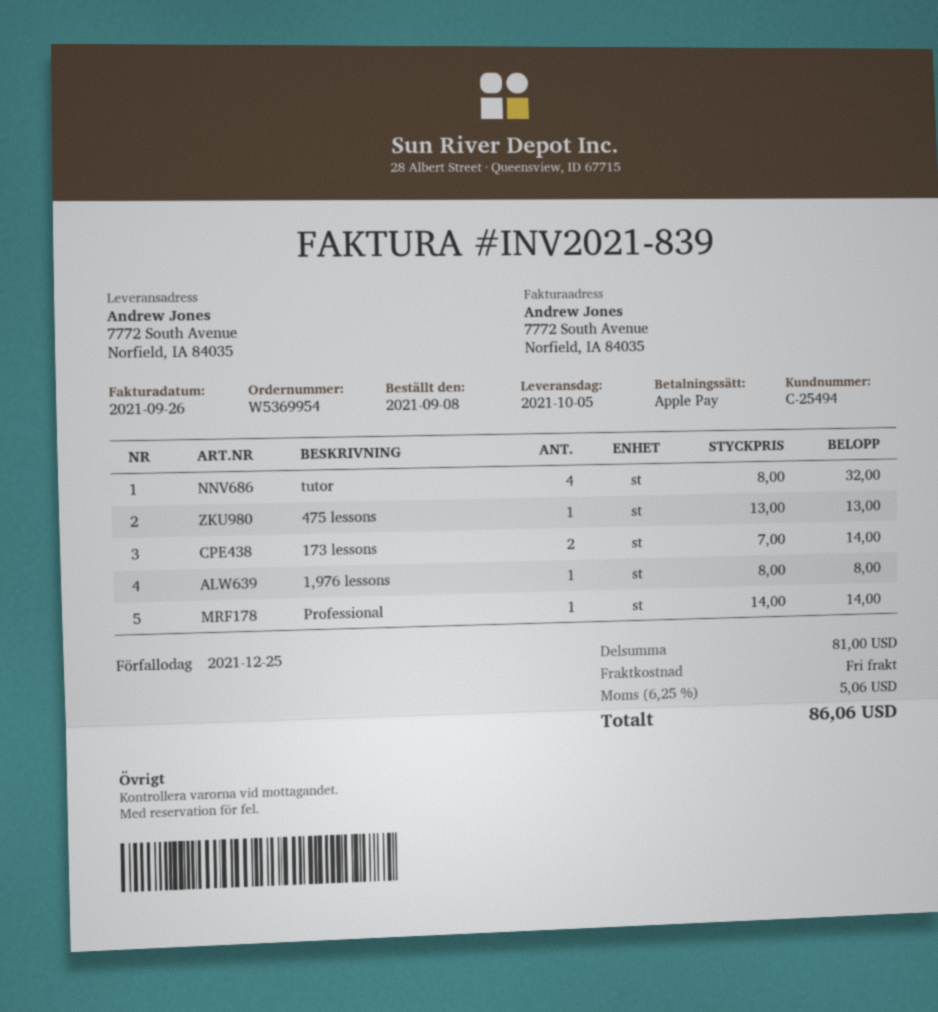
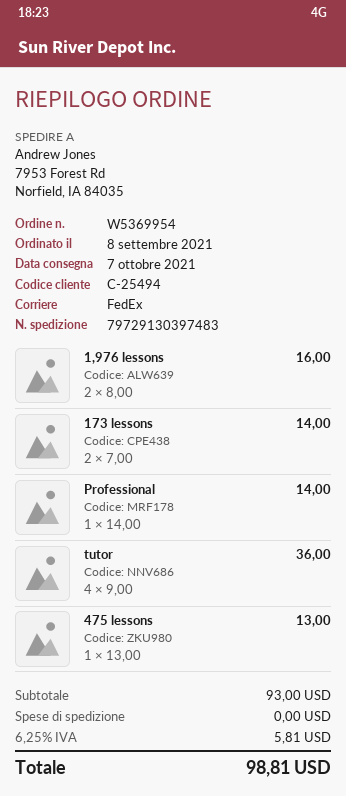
delivery date: 2021-10-05 -> 2021-10-07
ship to: 7772 South Avenue, Norfield, IA 84035 -> 7953 Forest Rd, Norfield, IA 84035
tutor: 4 x 8.00 = 32.00 -> 4 x 9.00 = 36.00
1,976 lessons: 1 x 8.00 = 8.00 -> 2 x 8.00 = 16.00
subtotal: 81.00 -> 93.00
tax: 6.25% = 5.06 -> 6.25% = 5.81
total: 86.06 -> 98.81

